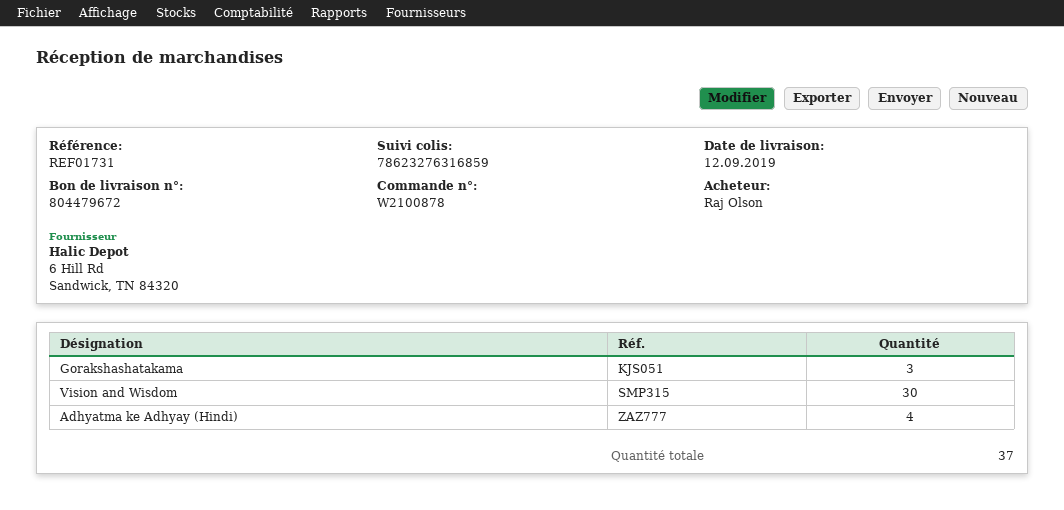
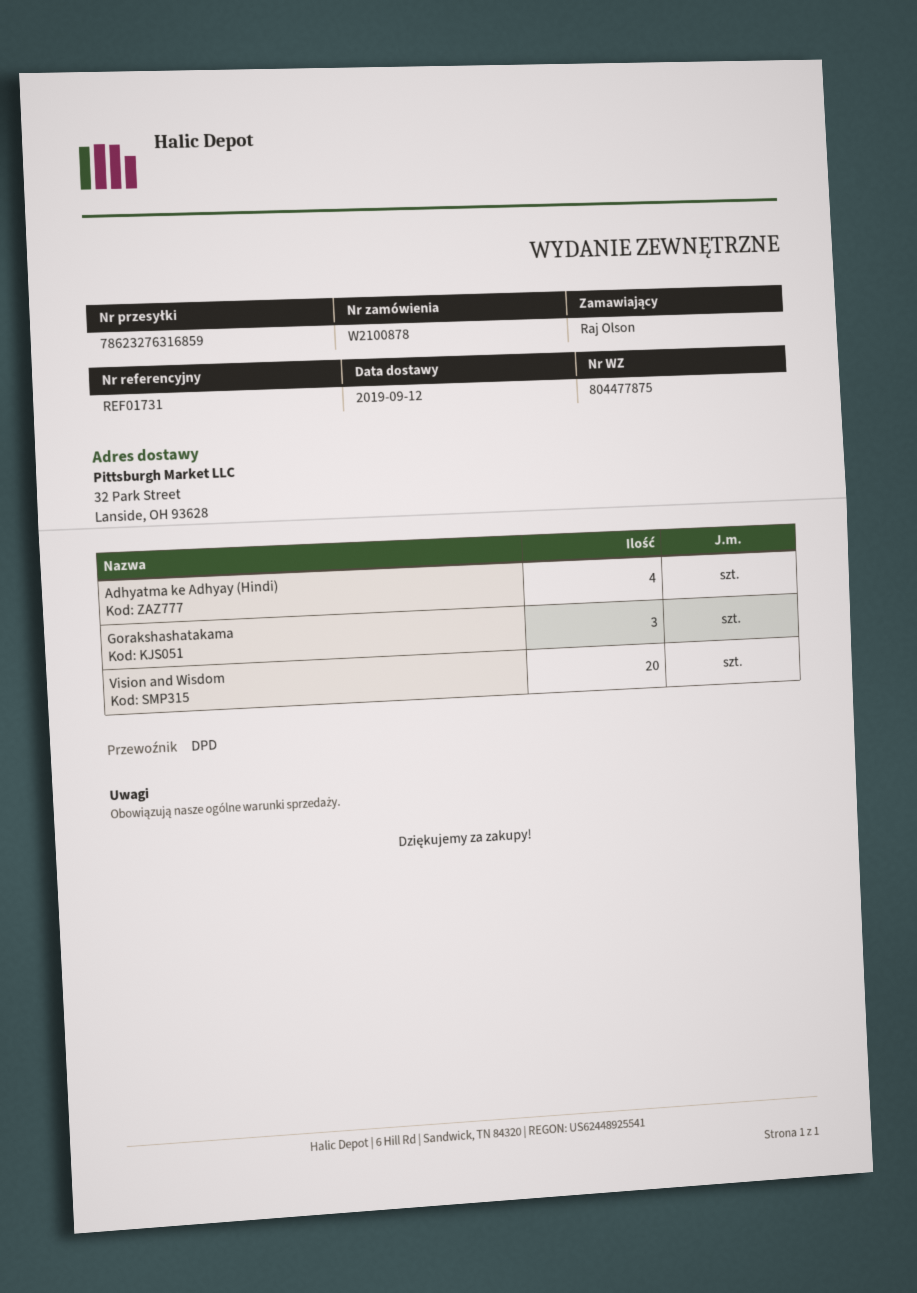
delivery note number: 804479672 -> 804477875
Vision and Wisdom: 30 -> 20

